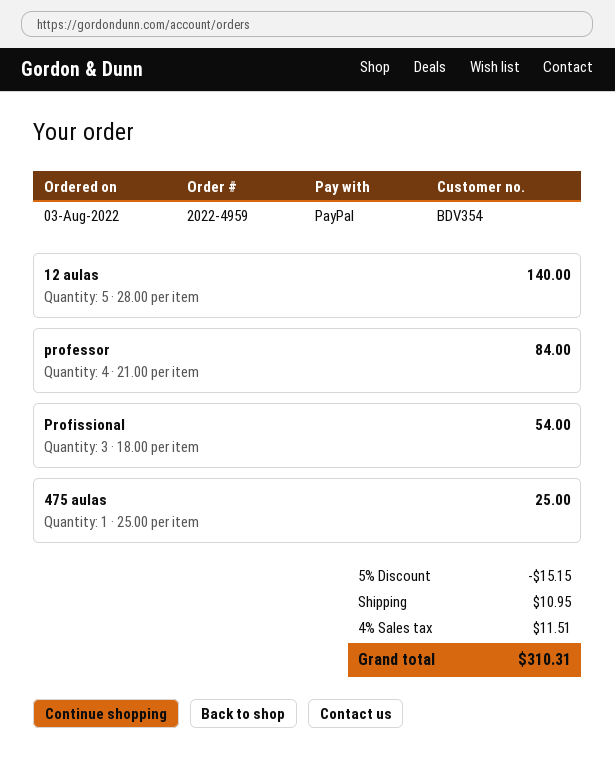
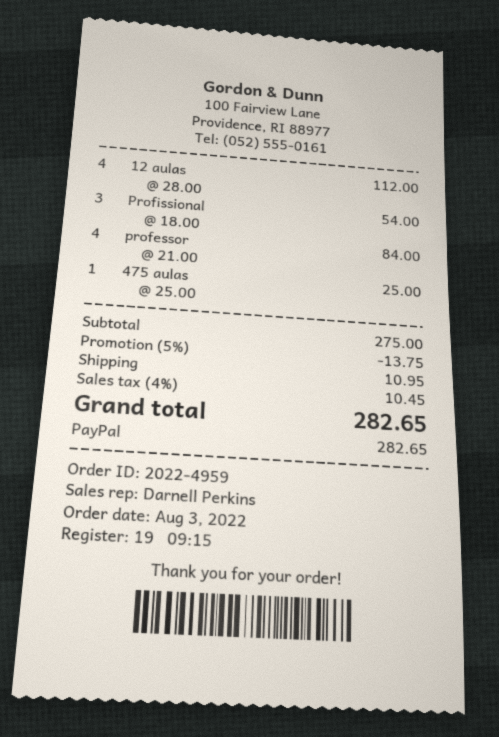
12 aulas: 5 x 28.00 = 140.00 -> 4 x 28.00 = 112.00
discount: 5% = 15.15 -> 5% = 13.75
tax: 4% = 11.51 -> 4% = 10.45
total: 310.31 -> 282.65

